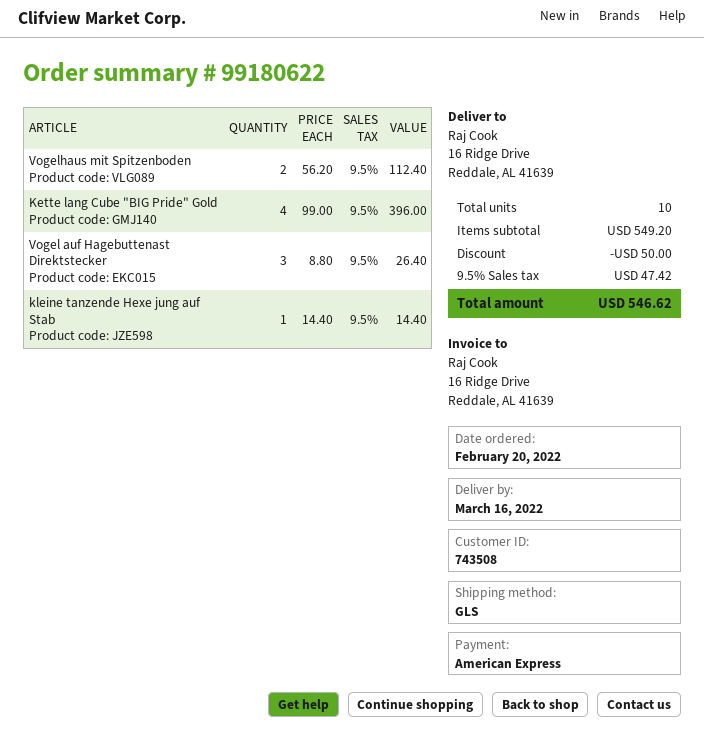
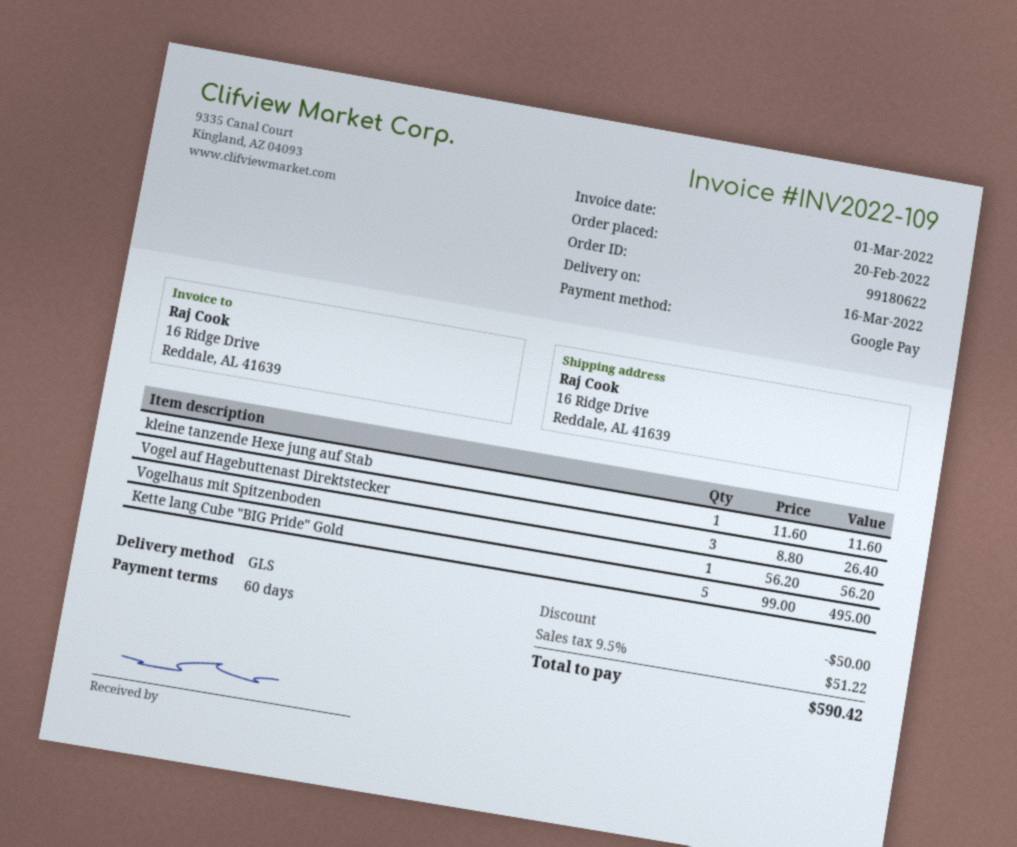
payment method: American Express -> Google Pay
Vogelhaus mit Spitzenboden: 2 x 56.20 = 112.40 -> 1 x 56.20 = 56.20
Kette lang Cube "BIG Pride" Gold: 4 x 99.00 = 396.00 -> 5 x 99.00 = 495.00
kleine tanzende Hexe jung auf Stab: 1 x 14.40 = 14.40 -> 1 x 11.60 = 11.60
tax: 9.5% = 47.42 -> 9.5% = 51.22
total: 546.62 -> 590.42

